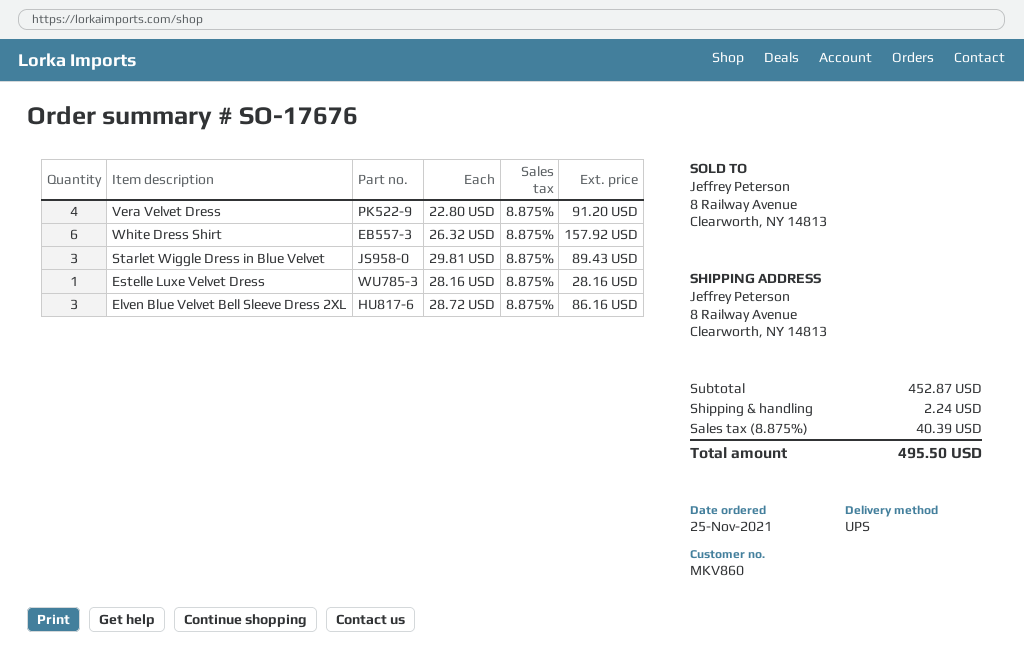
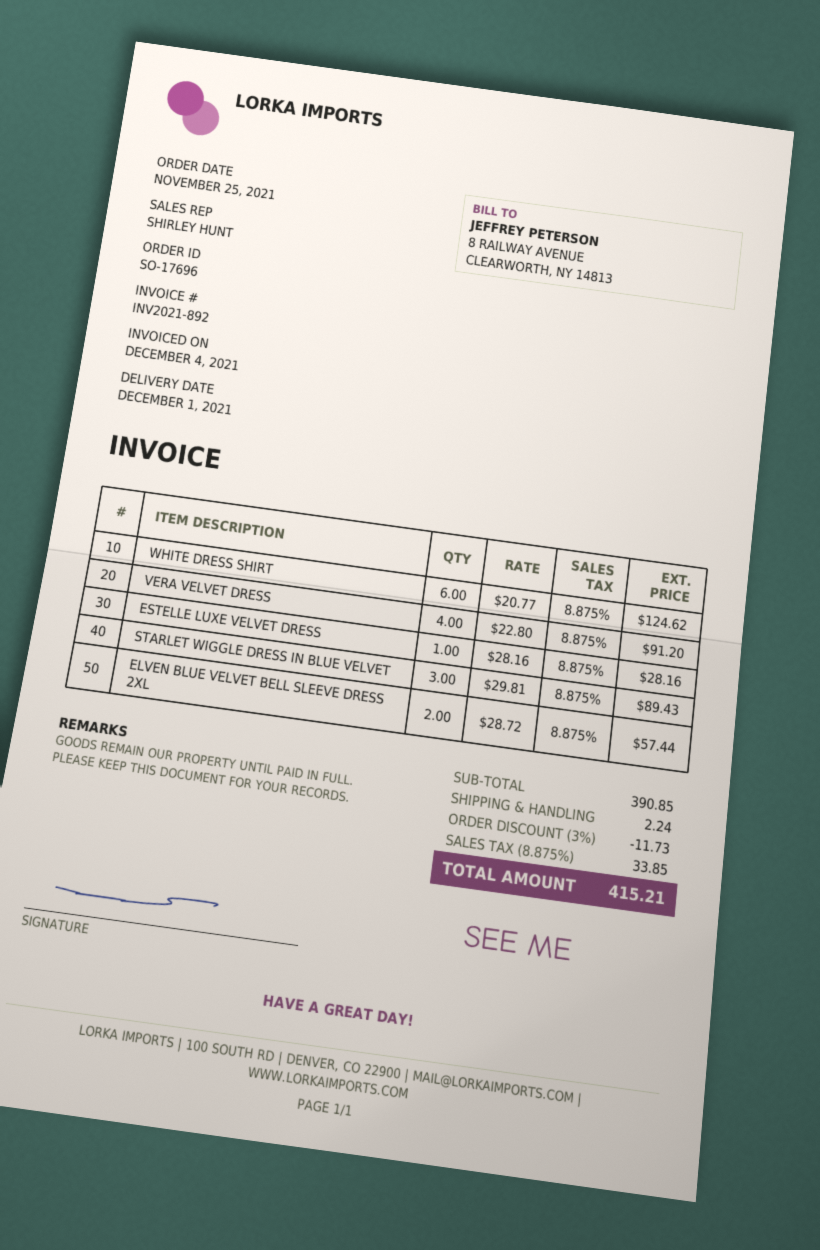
order number: SO-17676 -> SO-17696
White Dress Shirt: 6 x 26.32 = 157.92 -> 6 x 20.77 = 124.62
Elven Blue Velvet Bell Sleeve Dress 2XL: 3 x 28.72 = 86.16 -> 2 x 28.72 = 57.44
subtotal: 452.87 -> 390.85
discount: none -> 3% = 11.73
tax: 8.875% = 40.39 -> 8.875% = 33.85
total: 495.50 -> 415.21

